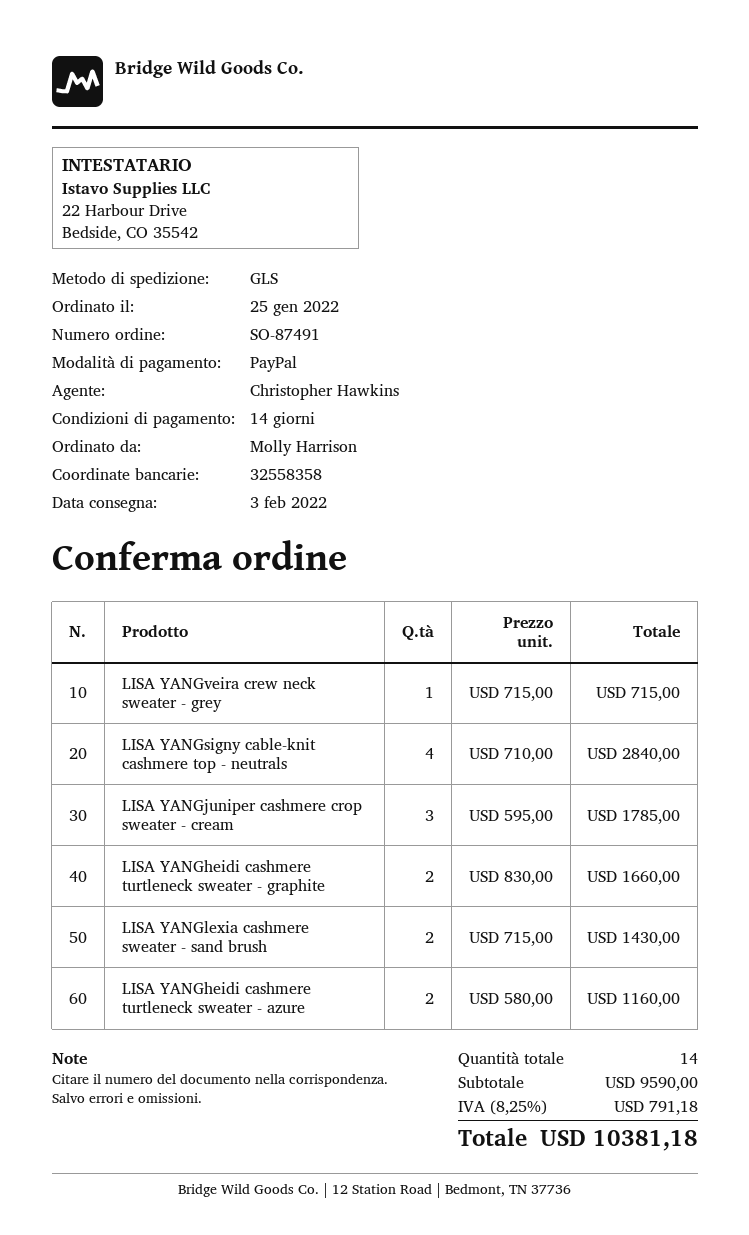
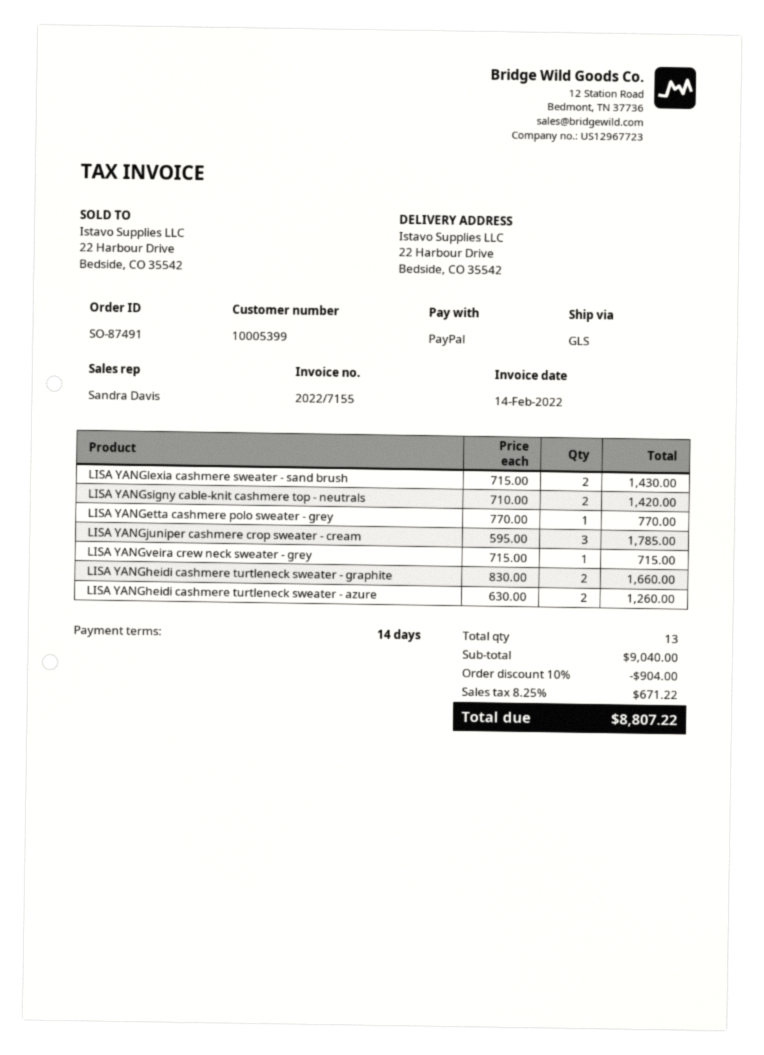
sales rep: Christopher Hawkins -> Sandra Davis
LISA YANGsigny cable-knit cashmere top - neutrals: 4 x 710.00 = 2840.00 -> 2 x 710.00 = 1420.00
LISA YANGheidi cashmere turtleneck sweater - azure: 2 x 580.00 = 1160.00 -> 2 x 630.00 = 1260.00
LISA YANGetta cashmere polo sweater - grey: none -> 1 x 770.00 = 770.00
total quantity: 14 -> 13
subtotal: 9590.00 -> 9040.00
discount: none -> 10% = 904.00
tax: 8.25% = 791.18 -> 8.25% = 671.22
total: 10381.18 -> 8807.22

